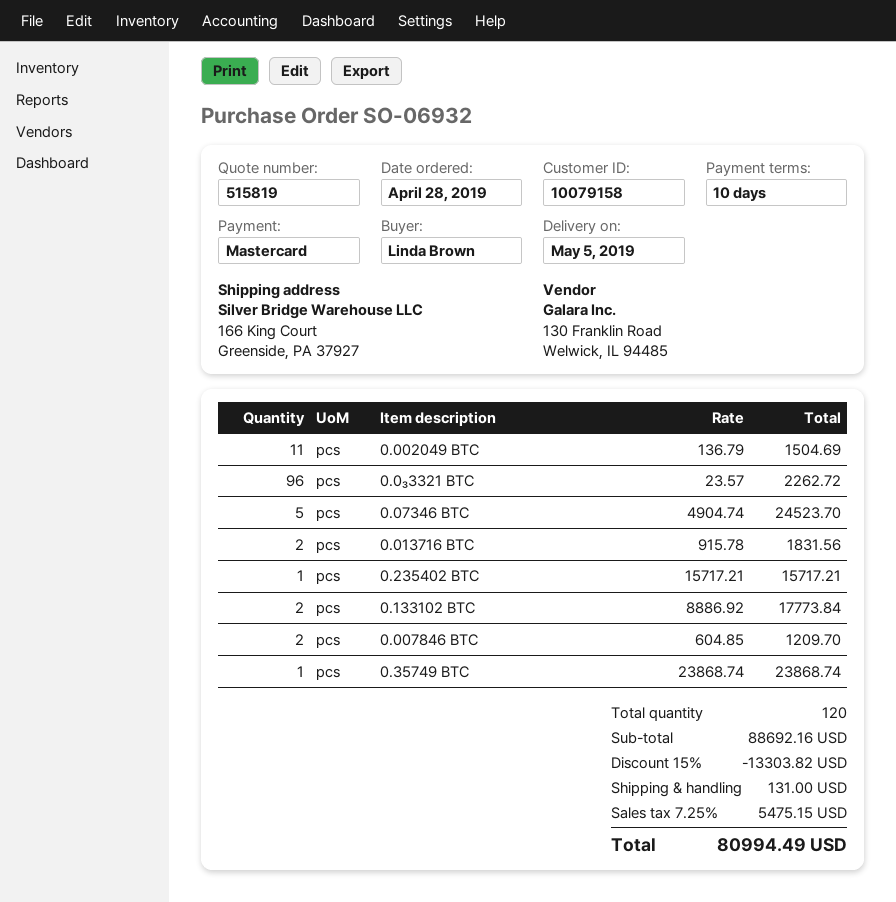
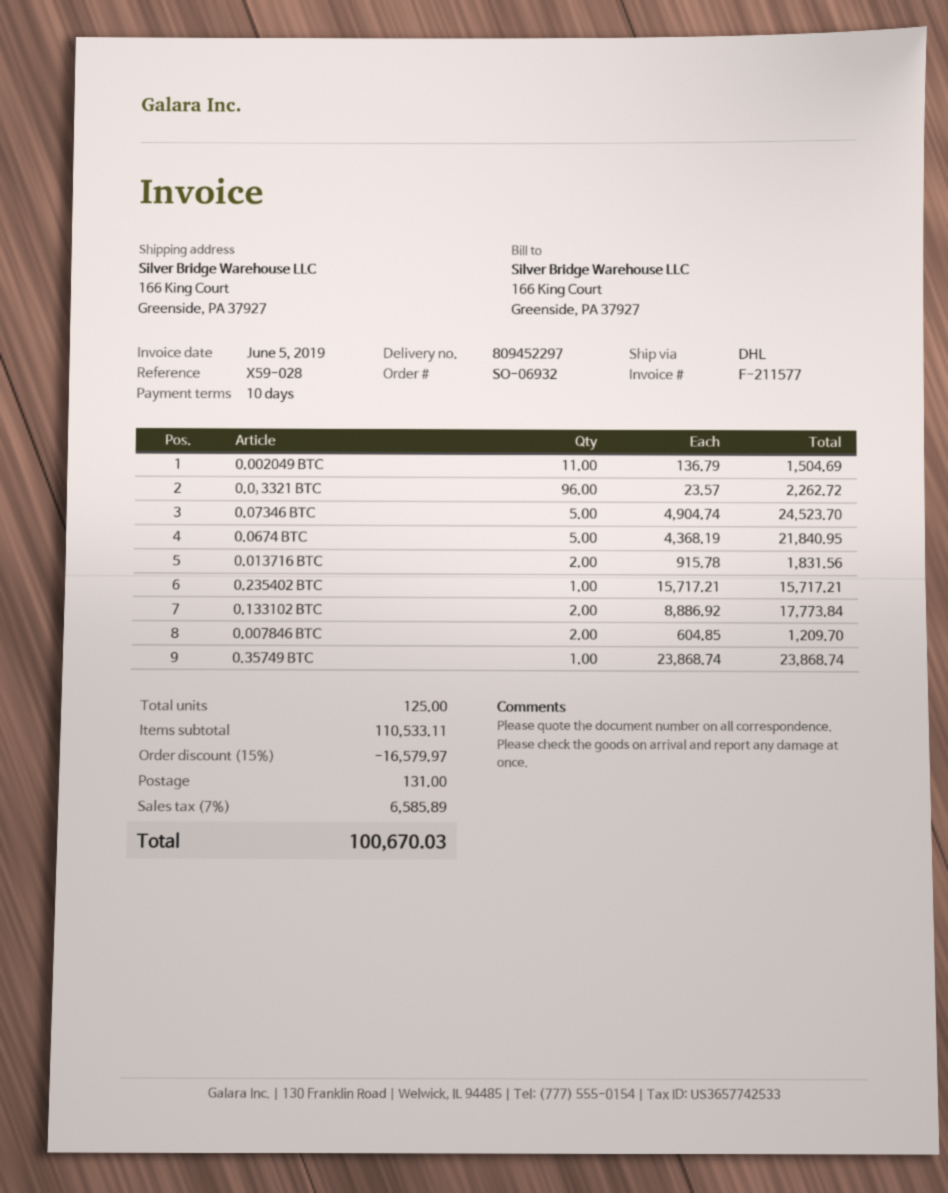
0.0674 BTC: none -> 5 x 4368.19 = 21840.95
total quantity: 120 -> 125
subtotal: 88692.16 -> 110533.11
discount: 15% = 13303.82 -> 15% = 16579.97
tax: 7.25% = 5475.15 -> 7% = 6585.89
total: 80994.49 -> 100670.03

